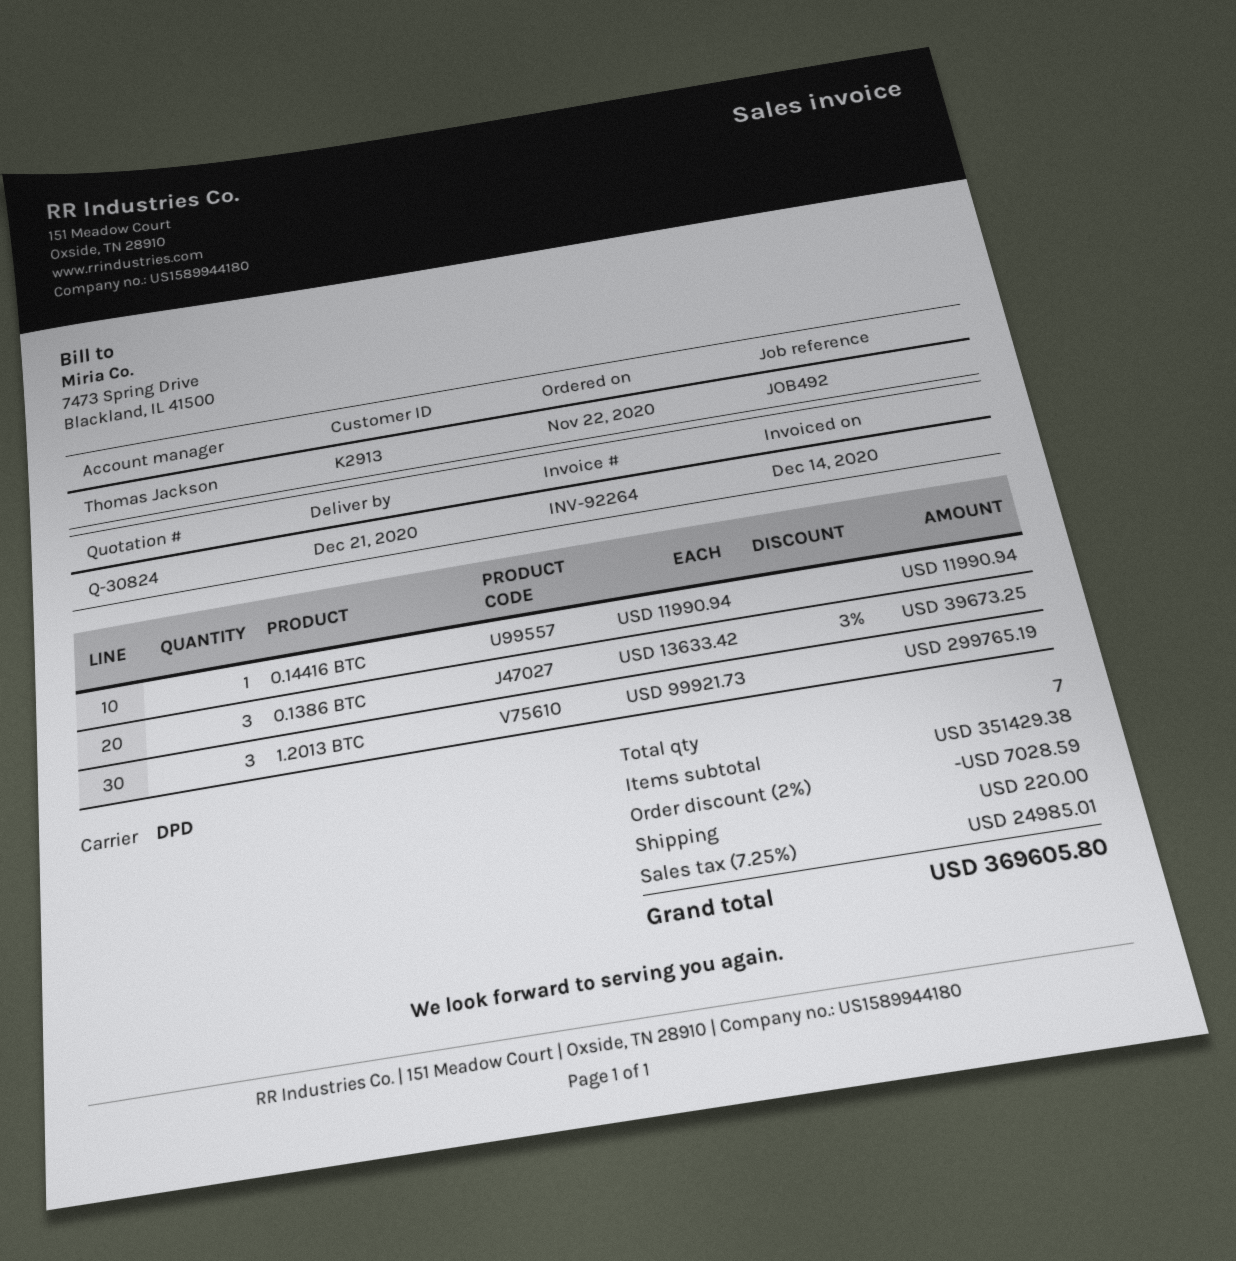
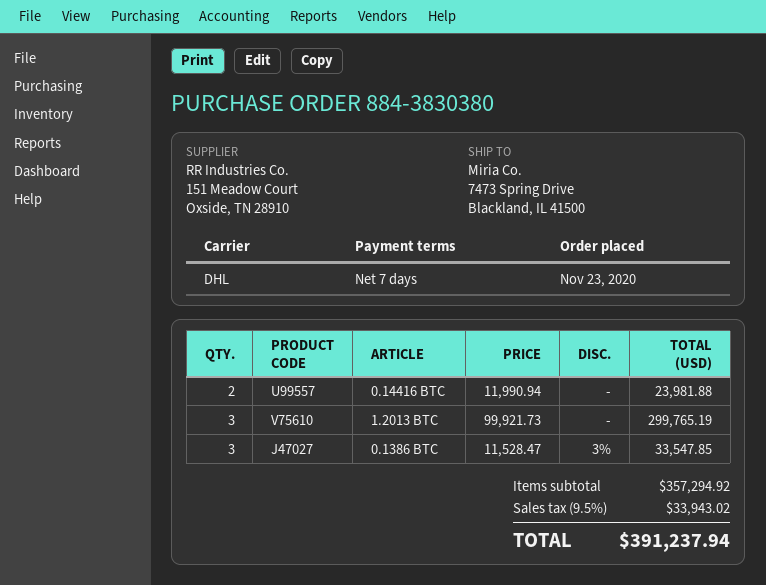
order date: 2020-11-22 -> 2020-11-23
shipping method: DPD -> DHL
0.14416 BTC: 1 x 11990.94 = 11990.94 -> 2 x 11990.94 = 23981.88
0.1386 BTC: 3 x 13633.42 - 3% = 39673.25 -> 3 x 11528.47 - 3% = 33547.85
subtotal: 351429.38 -> 357294.92
discount: 2% = 7028.59 -> none
shipping: 220.00 -> none
tax: 7.25% = 24985.01 -> 9.5% = 33943.02
total: 369605.80 -> 391237.94

